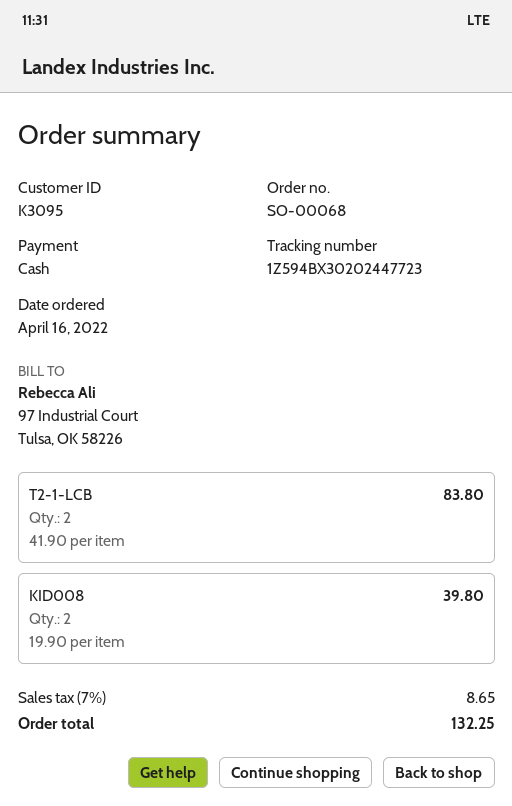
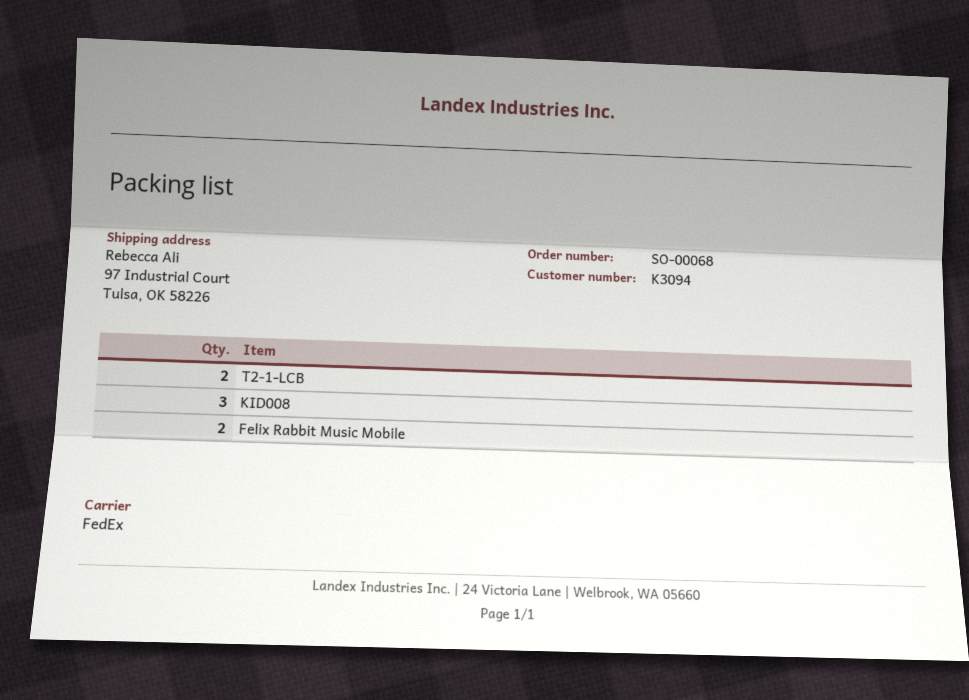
customer number: K3095 -> K3094
KID008: 2 -> 3
Felix Rabbit Music Mobile: none -> 2

